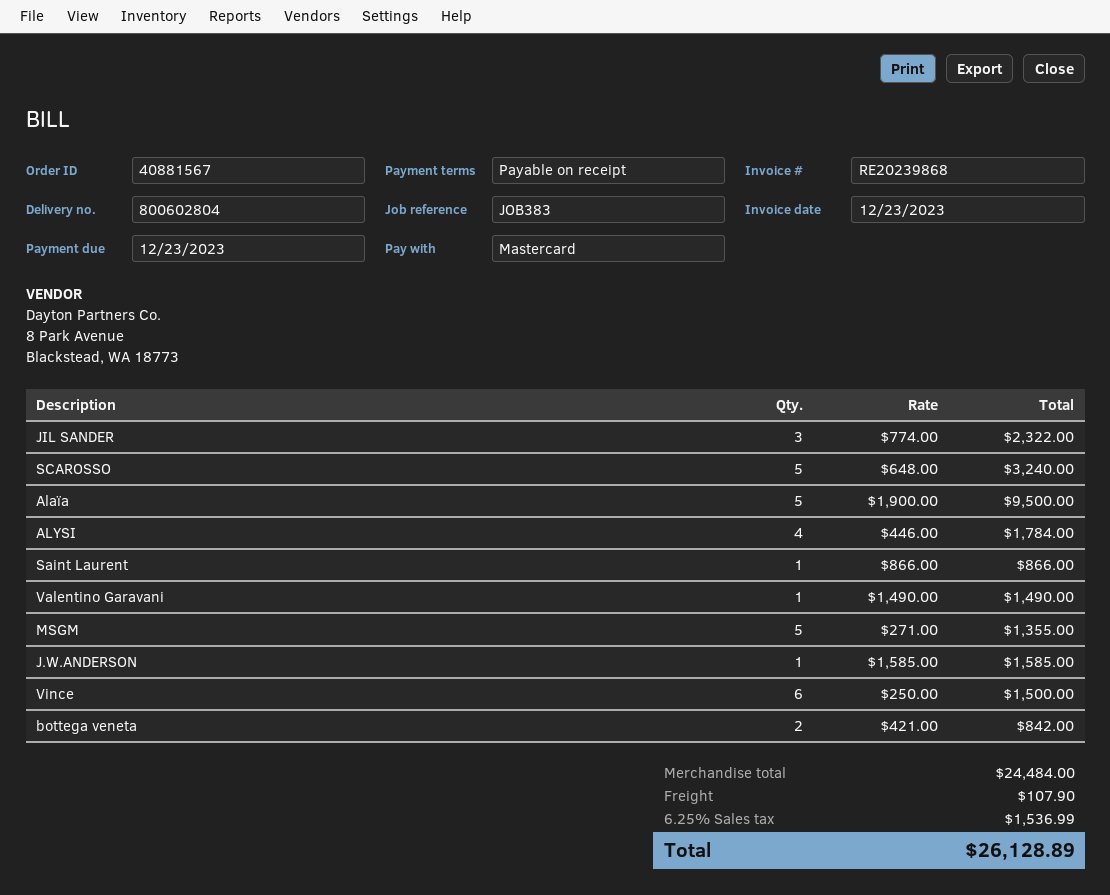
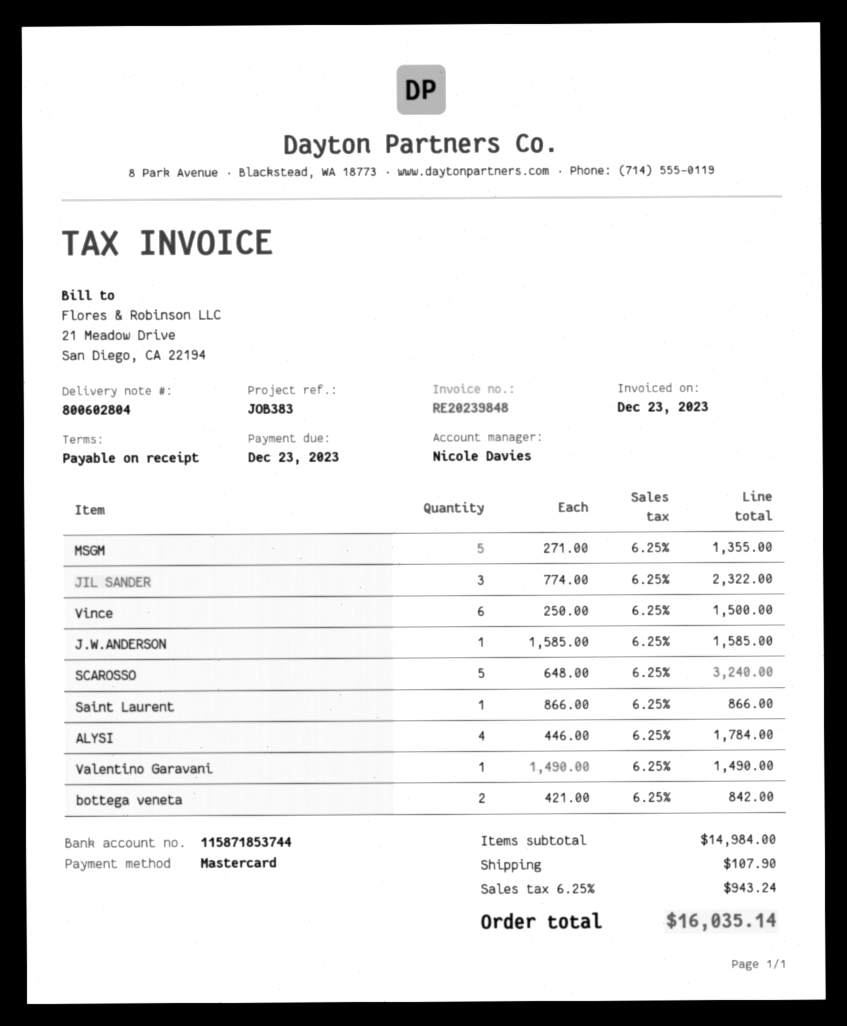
invoice number: RE20239868 -> RE20239848
Alaïa: 5 x 1900.00 = 9500.00 -> none
subtotal: 24484.00 -> 14984.00
tax: 6.25% = 1536.99 -> 6.25% = 943.24
total: 26128.89 -> 16035.14

